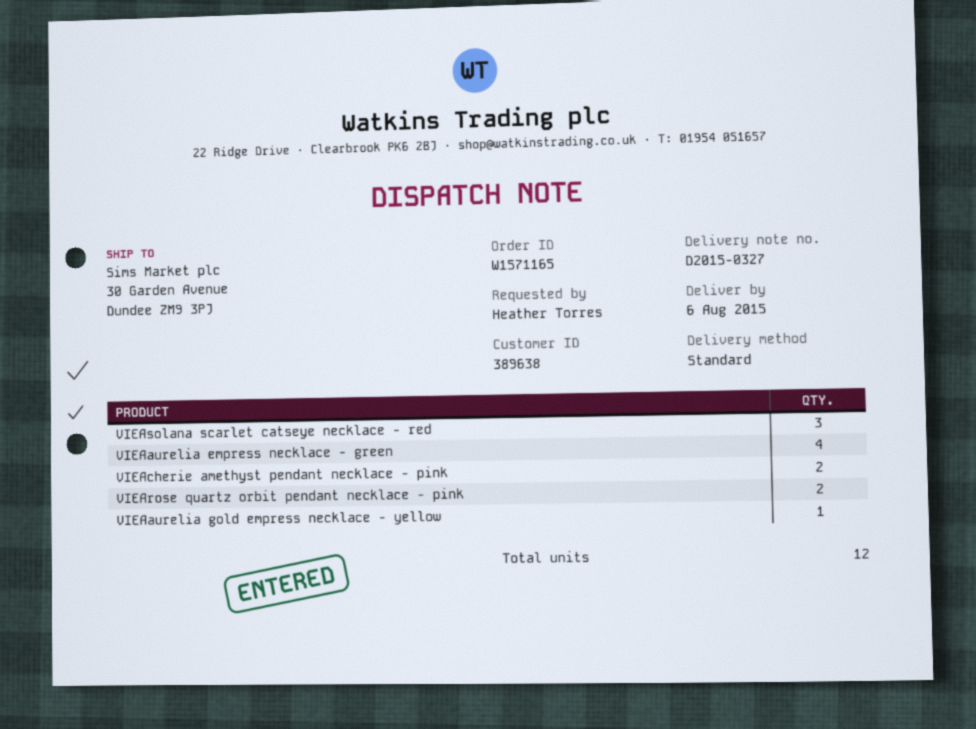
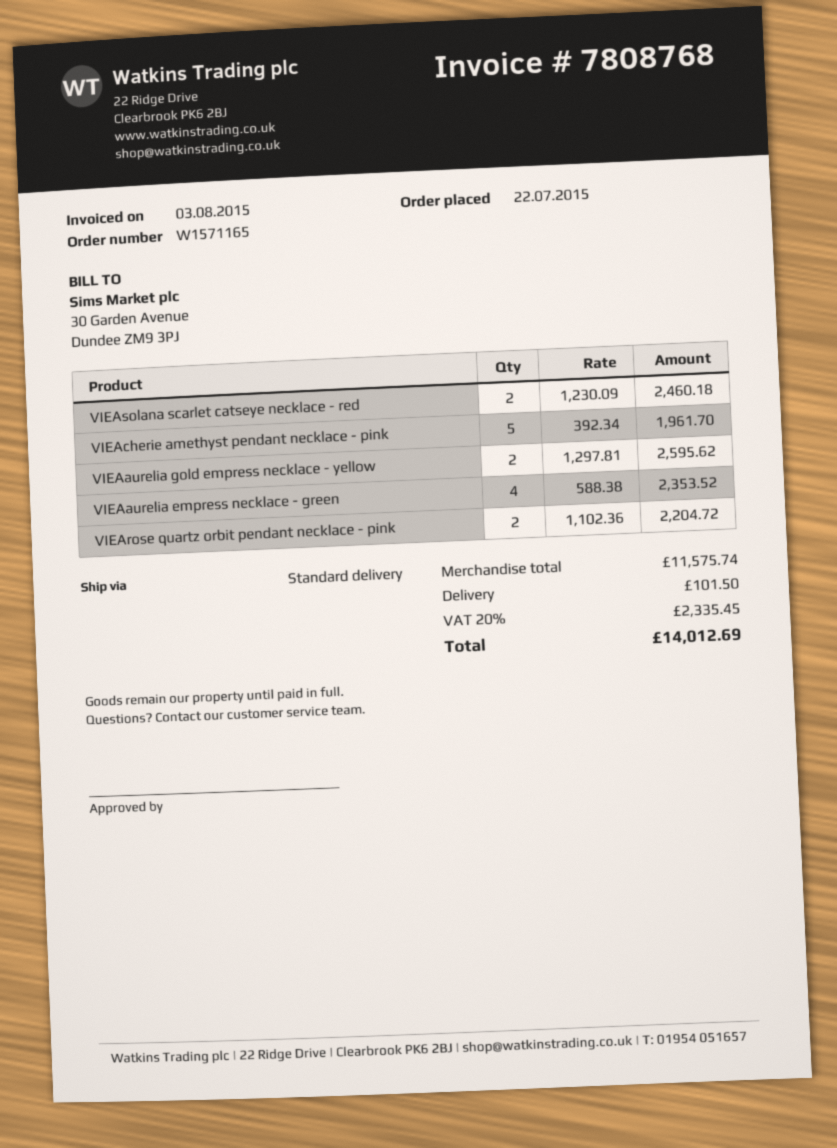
VIEAsolana scarlet catseye necklace - red: 3 -> 2
VIEAcherie amethyst pendant necklace - pink: 2 -> 5
VIEAaurelia gold empress necklace - yellow: 1 -> 2

